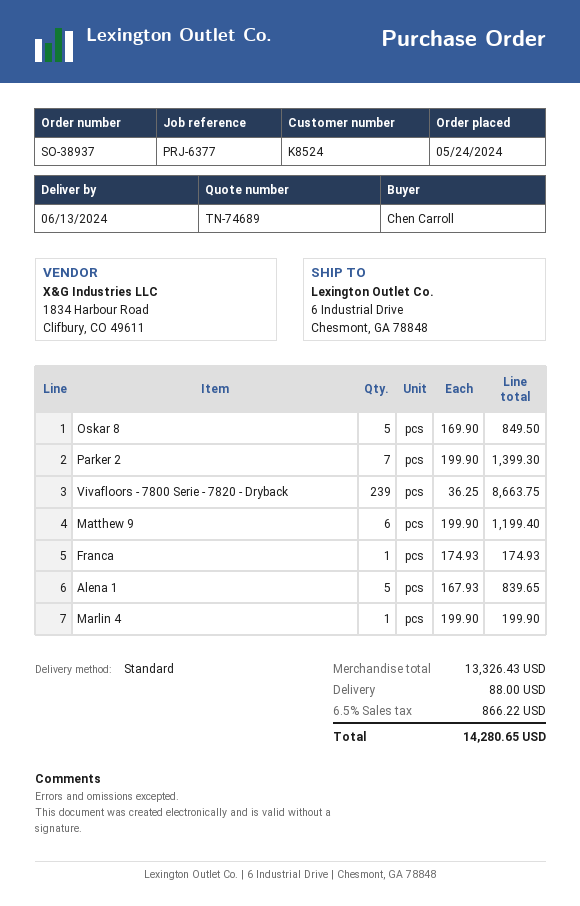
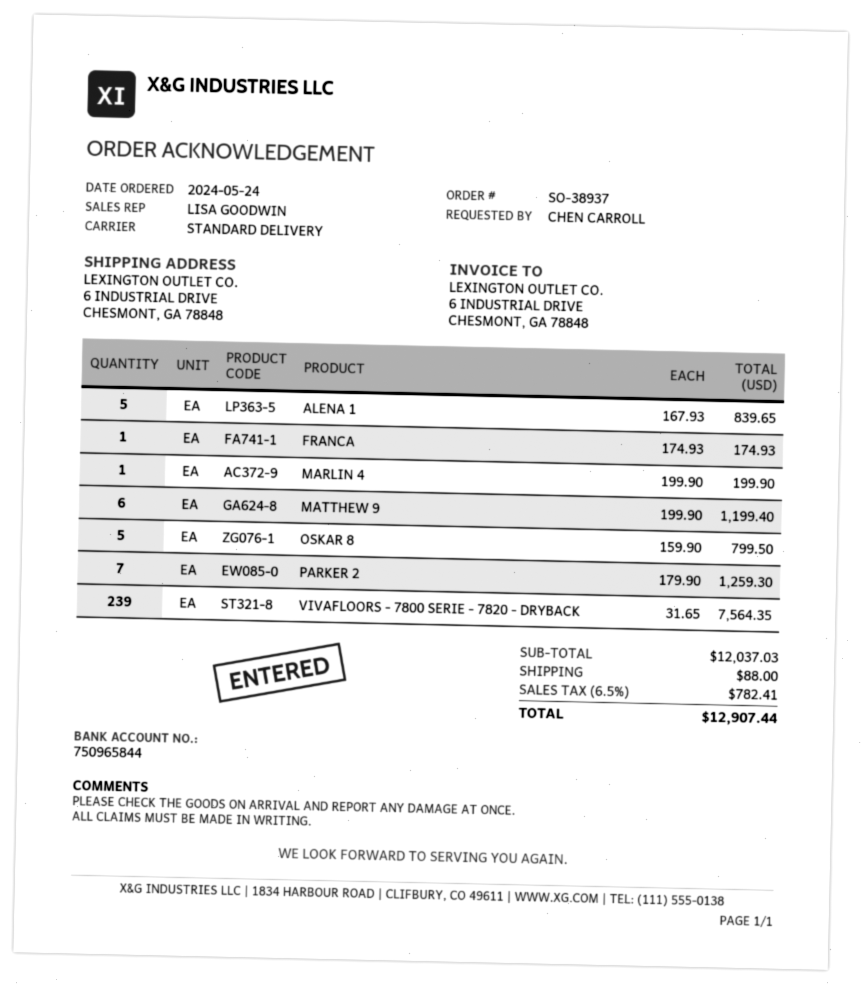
Oskar 8: 5 x 169.90 = 849.50 -> 5 x 159.90 = 799.50
Parker 2: 7 x 199.90 = 1399.30 -> 7 x 179.90 = 1259.30
Vivafloors - 7800 Serie - 7820 - Dryback: 239 x 36.25 = 8663.75 -> 239 x 31.65 = 7564.35
subtotal: 13326.43 -> 12037.03
tax: 6.5% = 866.22 -> 6.5% = 782.41
total: 14280.65 -> 12907.44

